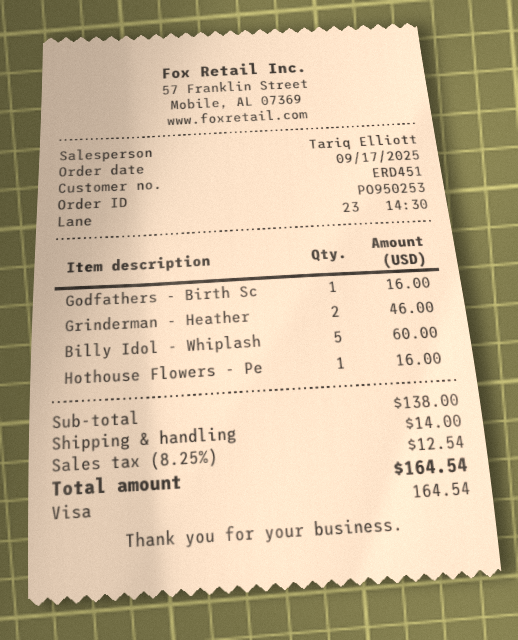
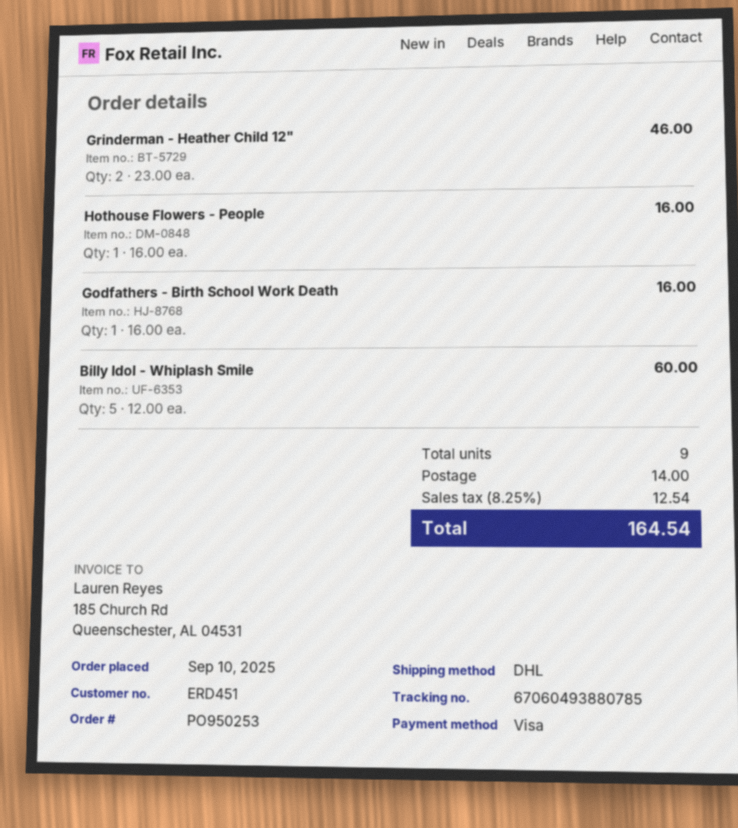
order date: 2025-09-17 -> 2025-09-10

